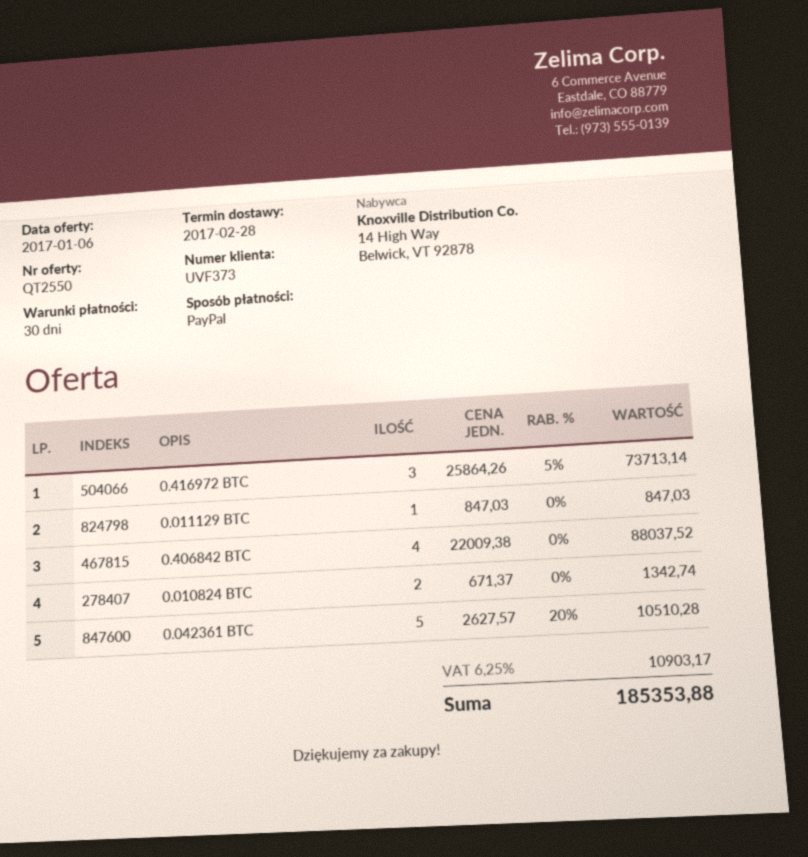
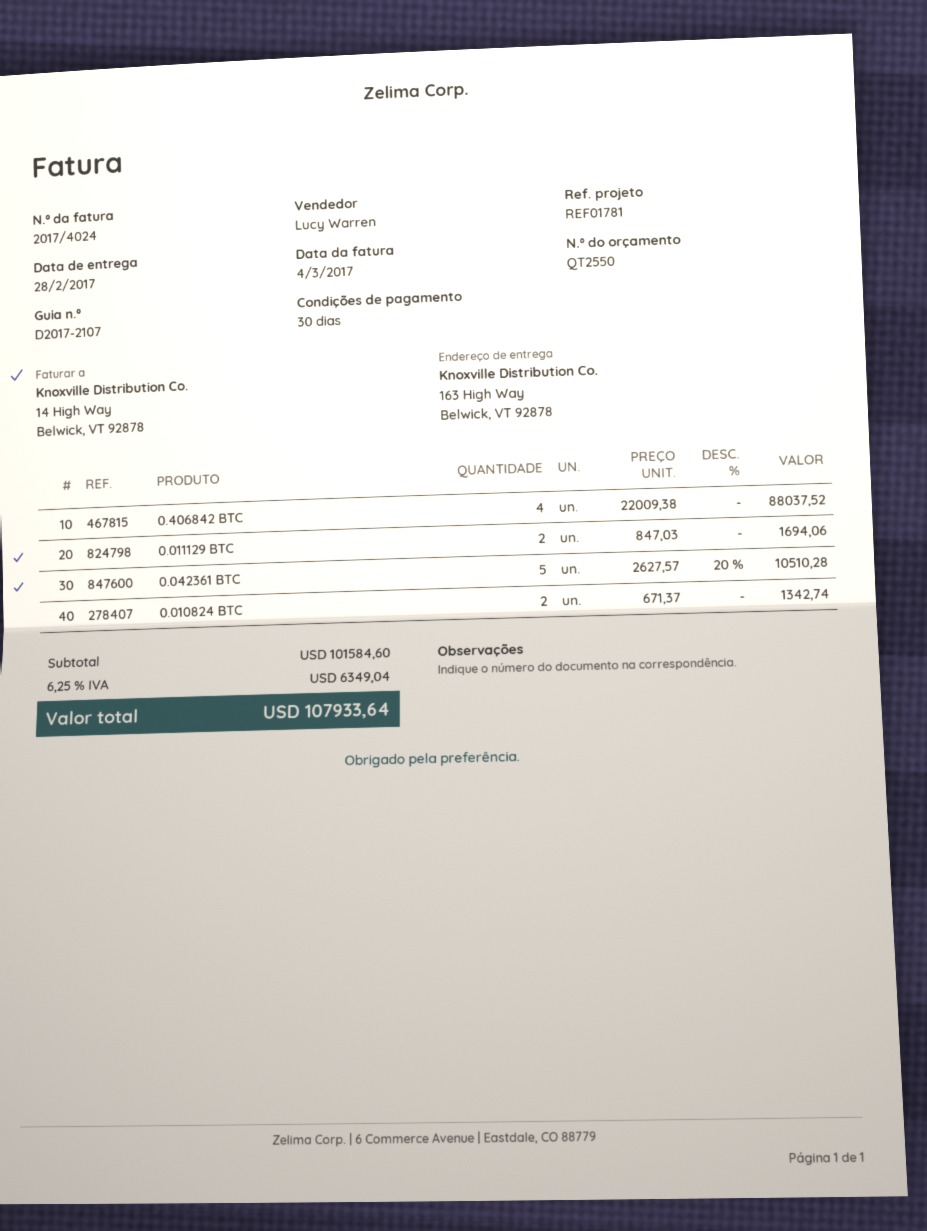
0.416972 BTC: 3 x 25864.26 - 5% = 73713.14 -> none
0.011129 BTC: 1 x 847.03 = 847.03 -> 2 x 847.03 = 1694.06
tax: 6.25% = 10903.17 -> 6.25% = 6349.04
total: 185353.88 -> 107933.64

